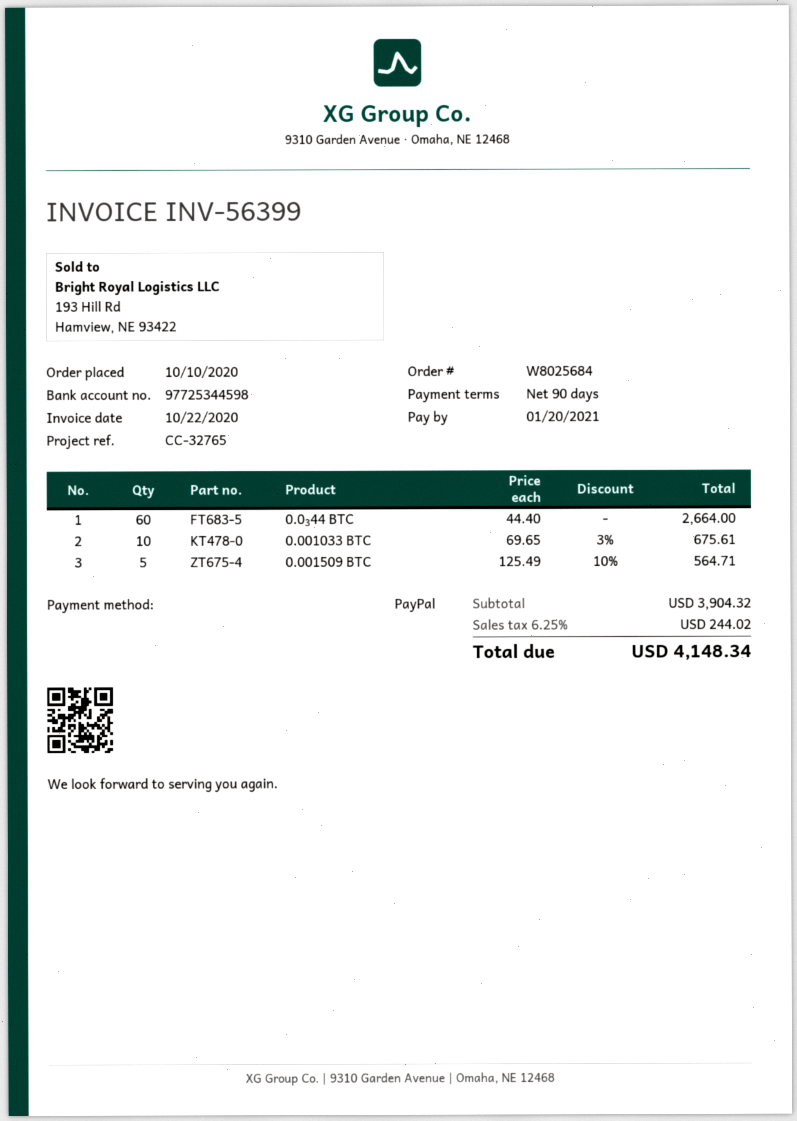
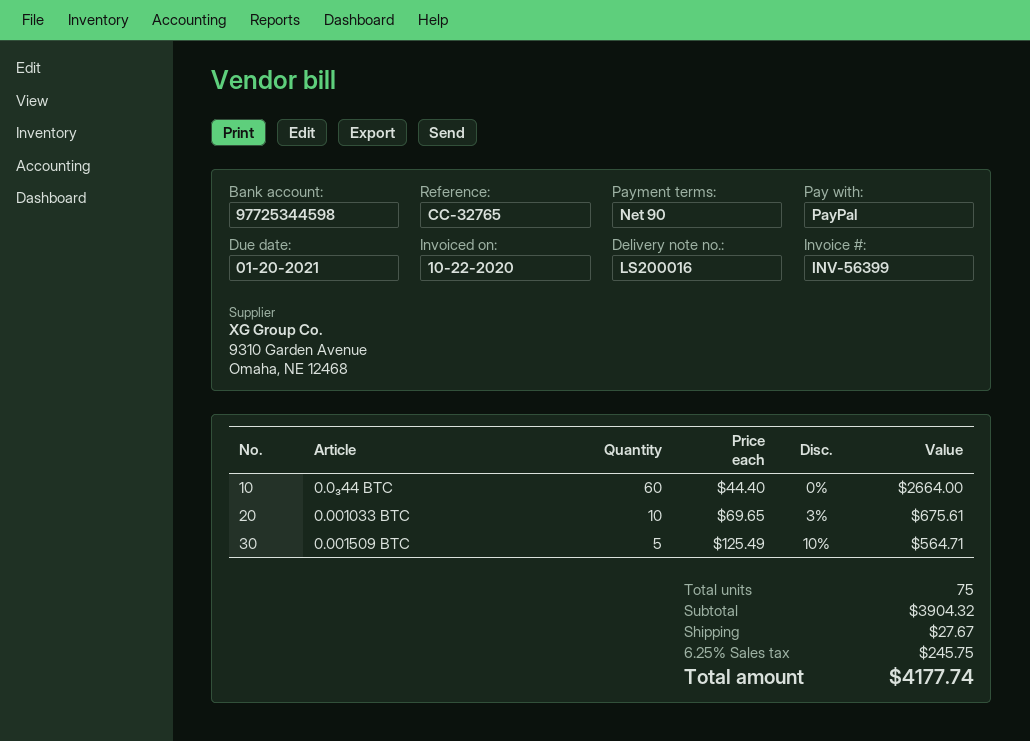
shipping: none -> 27.67
tax: 6.25% = 244.02 -> 6.25% = 245.75
total: 4148.34 -> 4177.74

